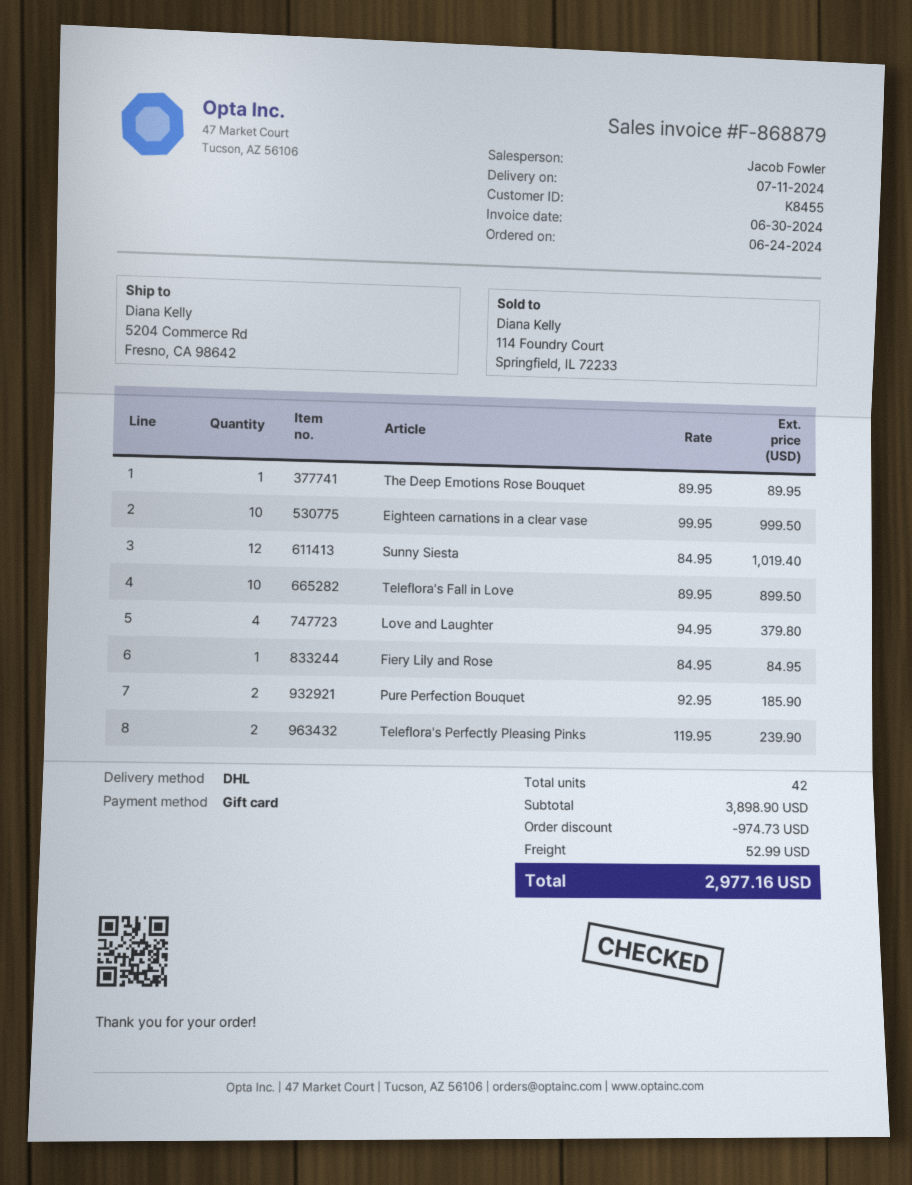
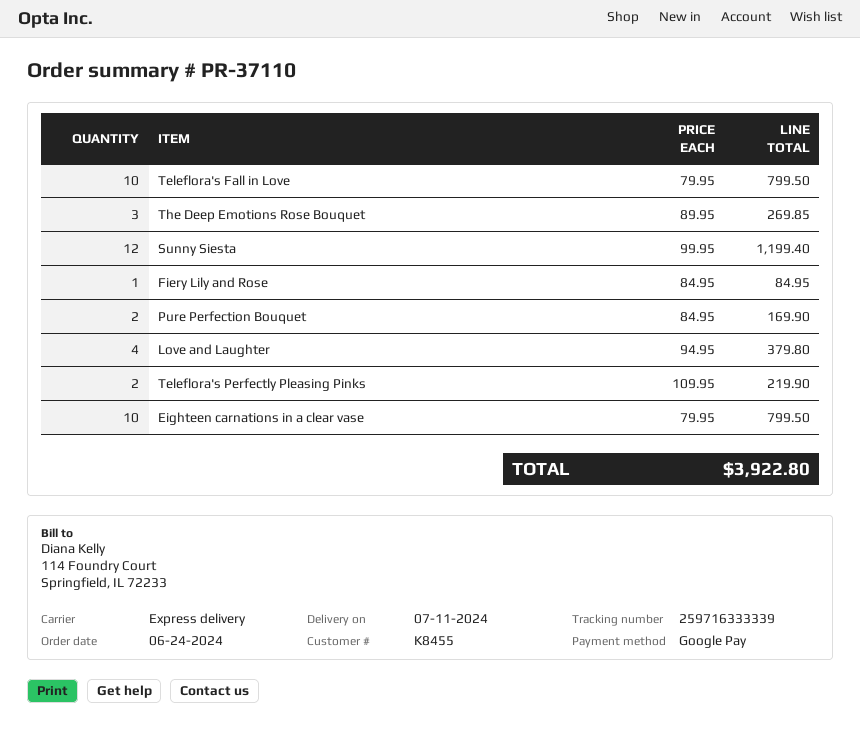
payment method: gift card -> Google Pay
shipping method: DHL -> express
The Deep Emotions Rose Bouquet: 1 x 89.95 = 89.95 -> 3 x 89.95 = 269.85
Eighteen carnations in a clear vase: 10 x 99.95 = 999.50 -> 10 x 79.95 = 799.50
Sunny Siesta: 12 x 84.95 = 1019.40 -> 12 x 99.95 = 1199.40
Teleflora's Fall in Love: 10 x 89.95 = 899.50 -> 10 x 79.95 = 799.50
Pure Perfection Bouquet: 2 x 92.95 = 185.90 -> 2 x 84.95 = 169.90
Teleflora's Perfectly Pleasing Pinks: 2 x 119.95 = 239.90 -> 2 x 109.95 = 219.90
discount: 974.73 -> none
shipping: 52.99 -> none
total: 2977.16 -> 3922.80

